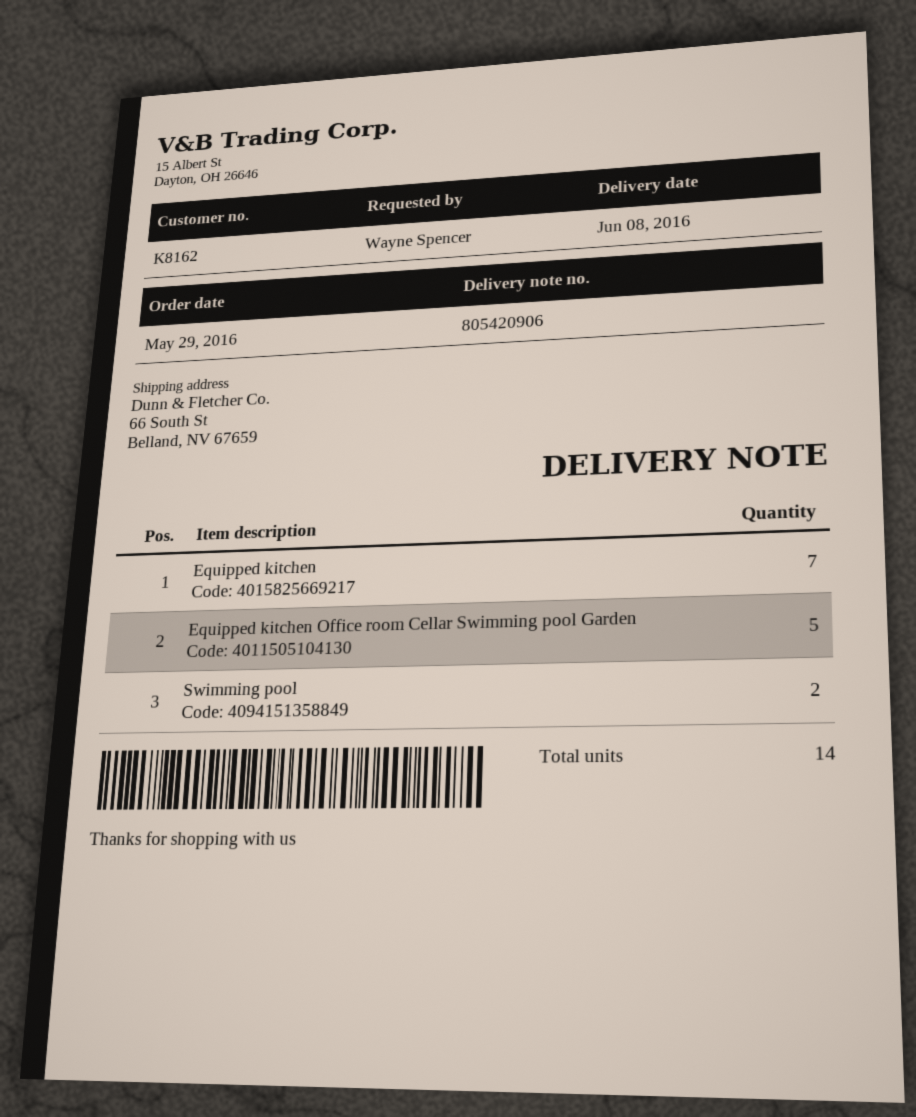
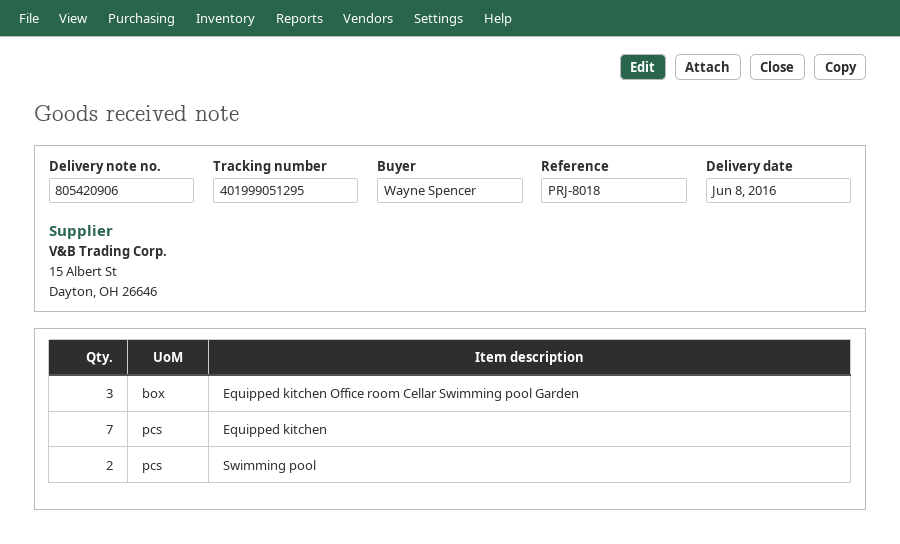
Equipped kitchen Office room Cellar Swimming pool Garden: 5 -> 3

